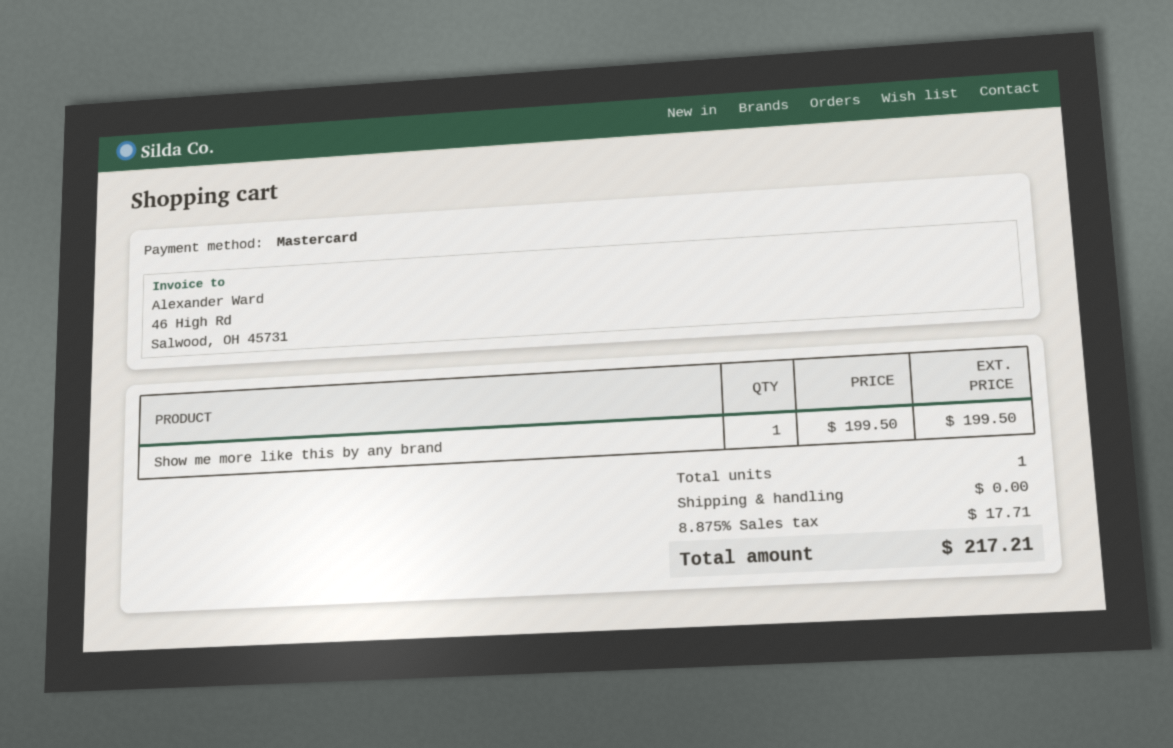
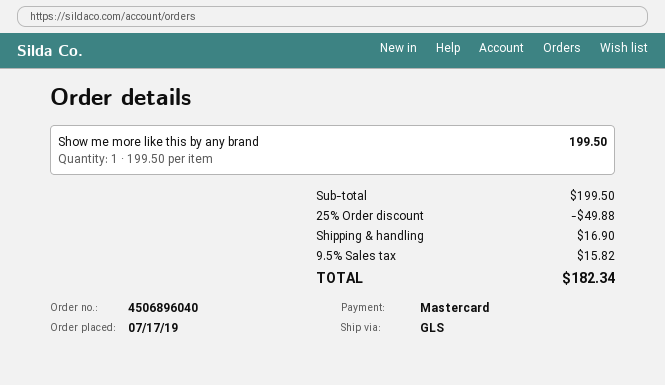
discount: none -> 25% = 49.88
shipping: 0.00 -> 16.90
tax: 8.875% = 17.71 -> 9.5% = 15.82
total: 217.21 -> 182.34

